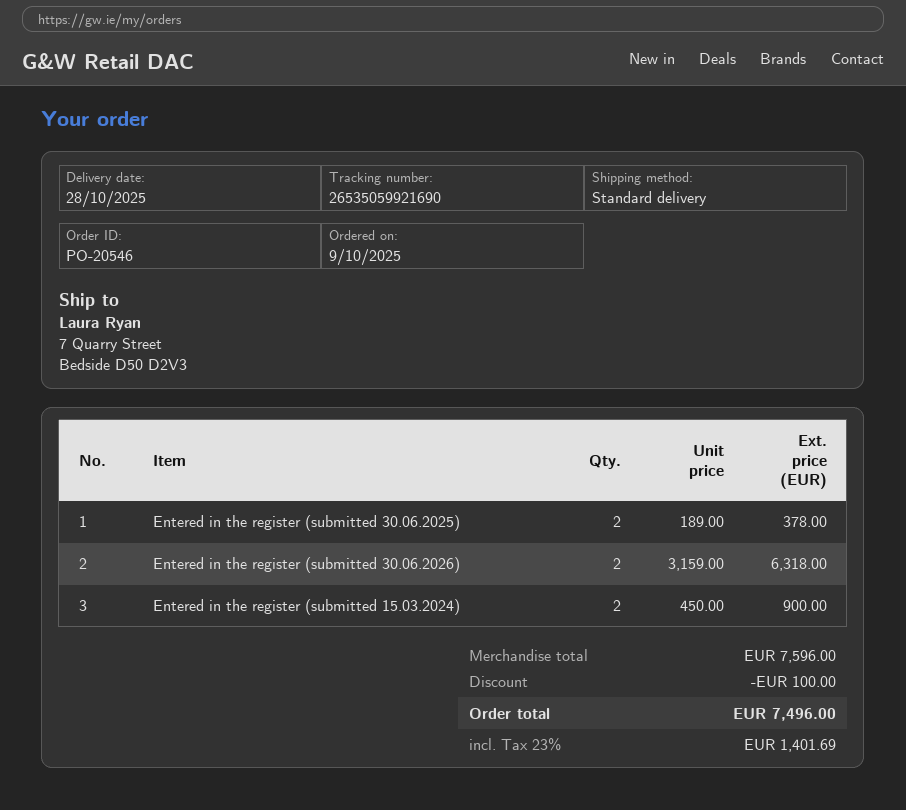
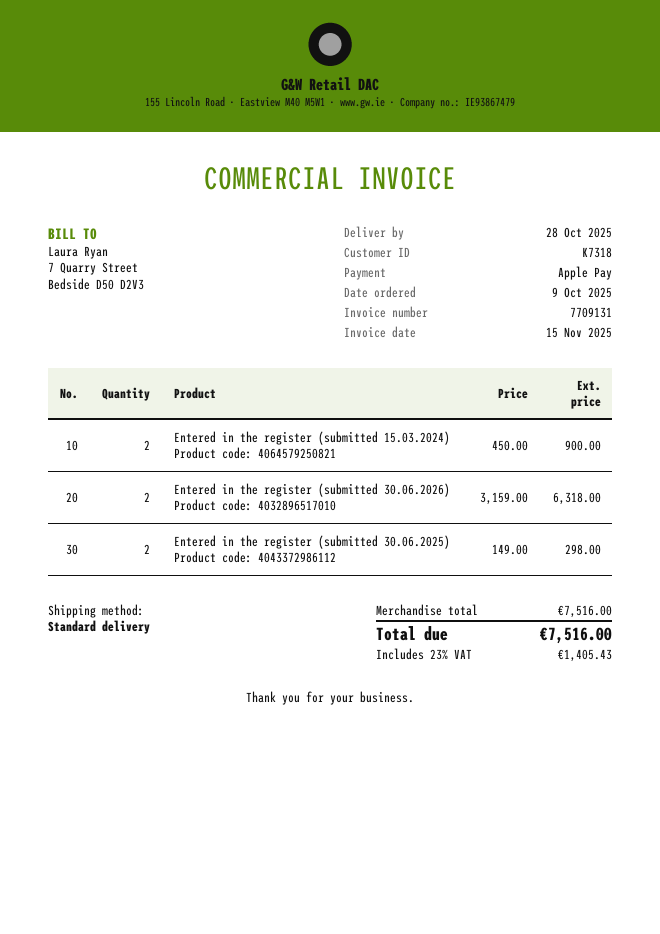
Entered in the register (submitted 30.06.2025): 2 x 189.00 = 378.00 -> 2 x 149.00 = 298.00
subtotal: 7596.00 -> 7516.00
discount: 100.00 -> none
tax: 23% = 1401.69 -> 23% = 1405.43
total: 7496.00 -> 7516.00

